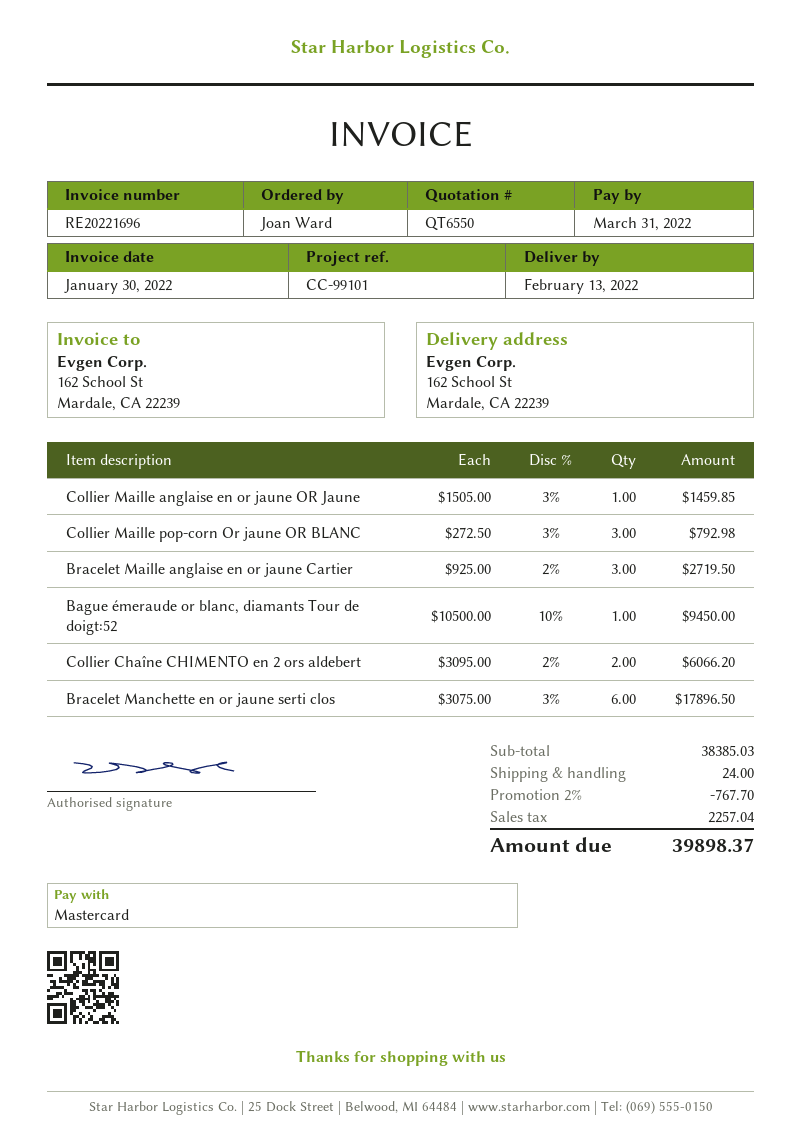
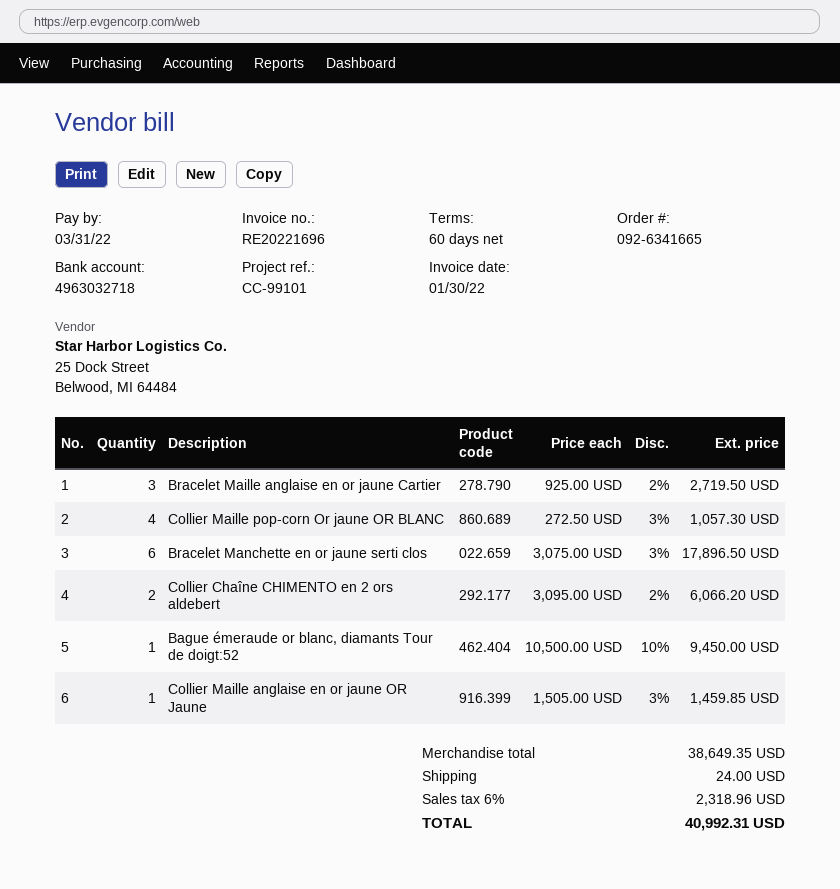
Collier Maille pop-corn Or jaune OR BLANC: 3 x 272.50 - 3% = 792.98 -> 4 x 272.50 - 3% = 1057.30
subtotal: 38385.03 -> 38649.35
discount: 2% = 767.70 -> none
tax: 2257.04 -> 2318.96
total: 39898.37 -> 40992.31

